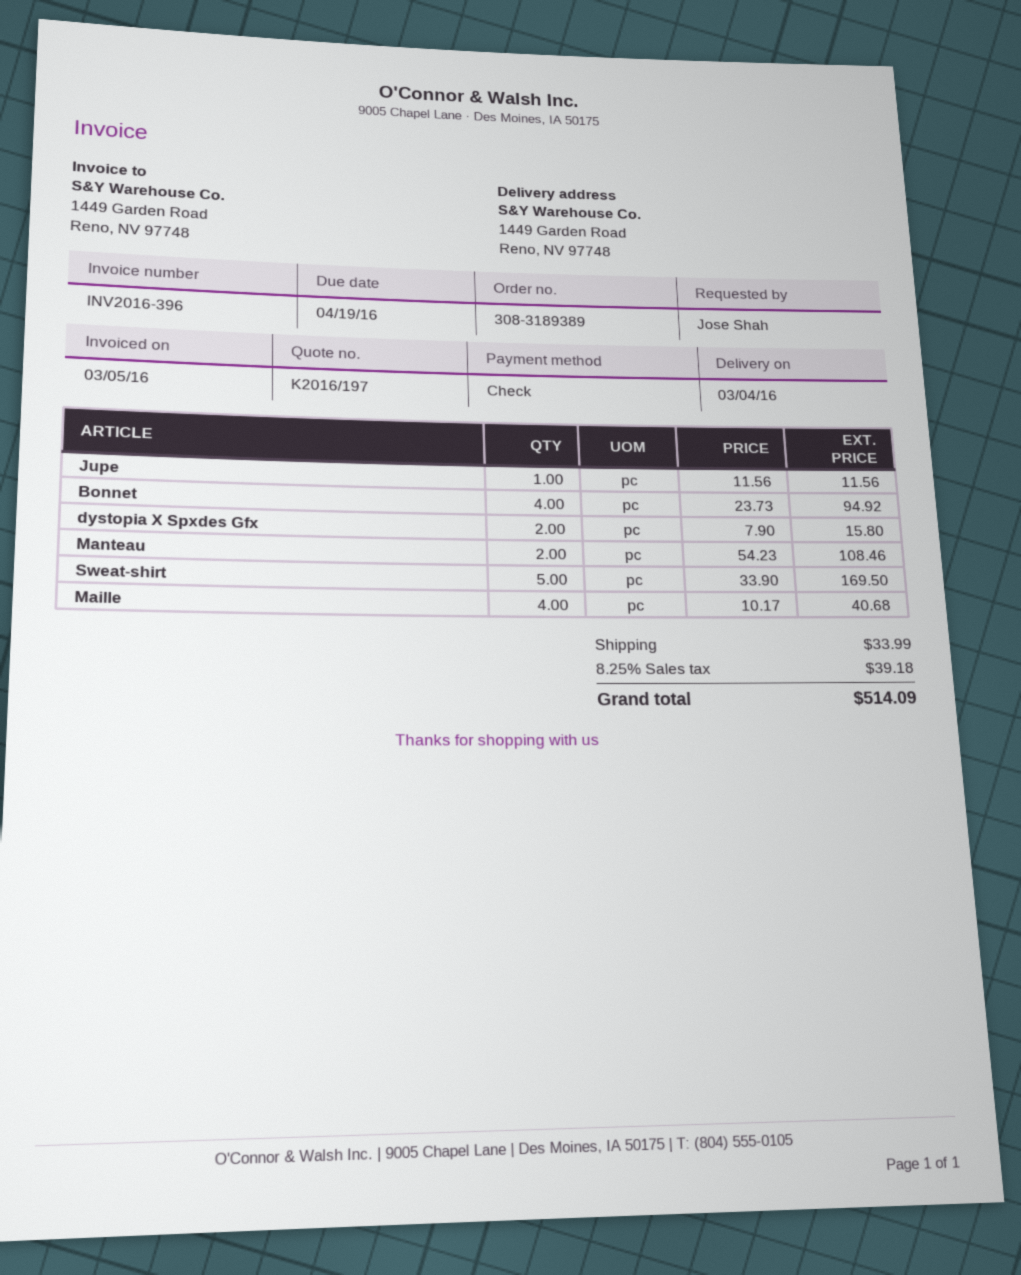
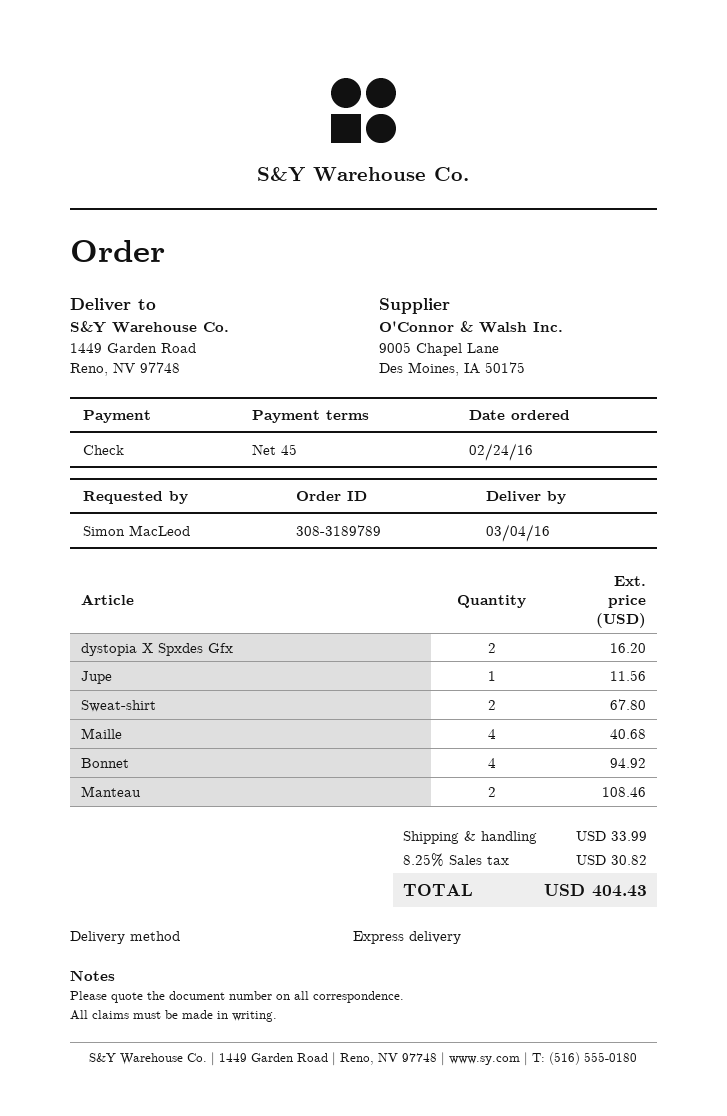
order number: 308-3189389 -> 308-3189789
ordered by: Jose Shah -> Simon MacLeod
dystopia X Spxdes Gfx: 2 for 15.80 -> 2 for 16.20
Sweat-shirt: 5 for 169.50 -> 2 for 67.80
tax: 8.25% = 39.18 -> 8.25% = 30.82
total: 514.09 -> 404.43

